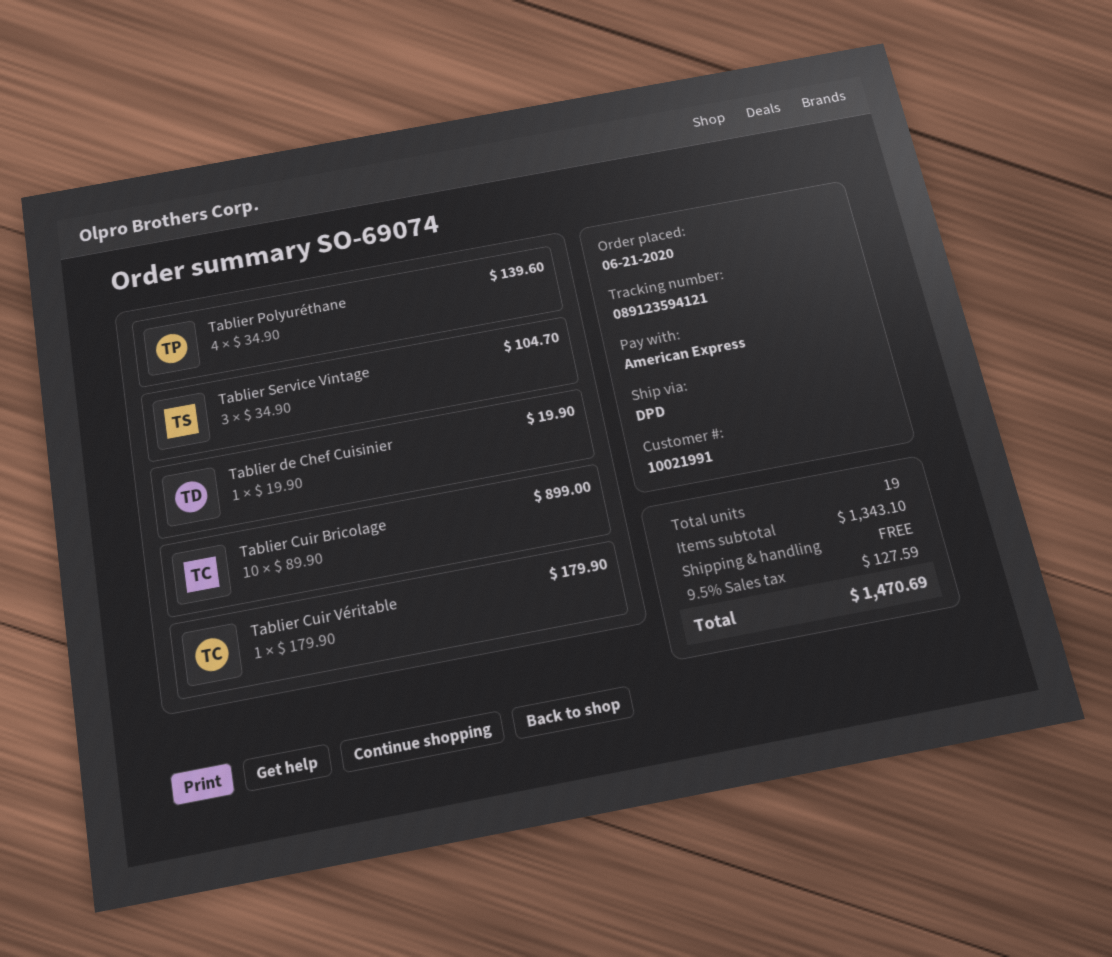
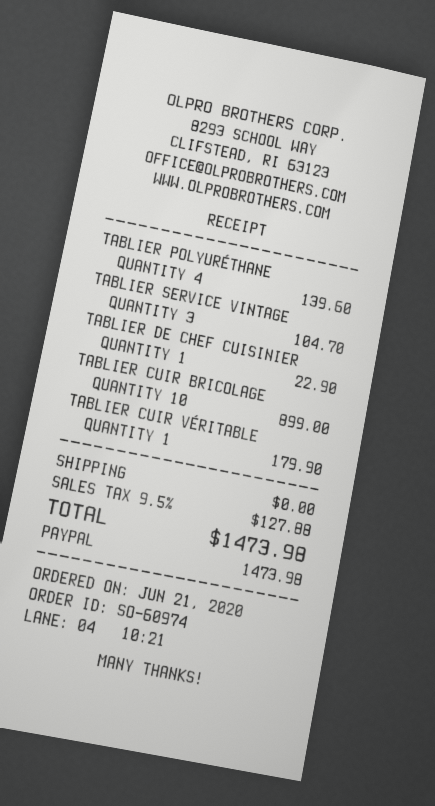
order number: SO-69074 -> SO-60974
payment method: American Express -> PayPal
Tablier de Chef Cuisinier: 1 for 19.90 -> 1 for 22.90
tax: 9.5% = 127.59 -> 9.5% = 127.88
total: 1470.69 -> 1473.98

